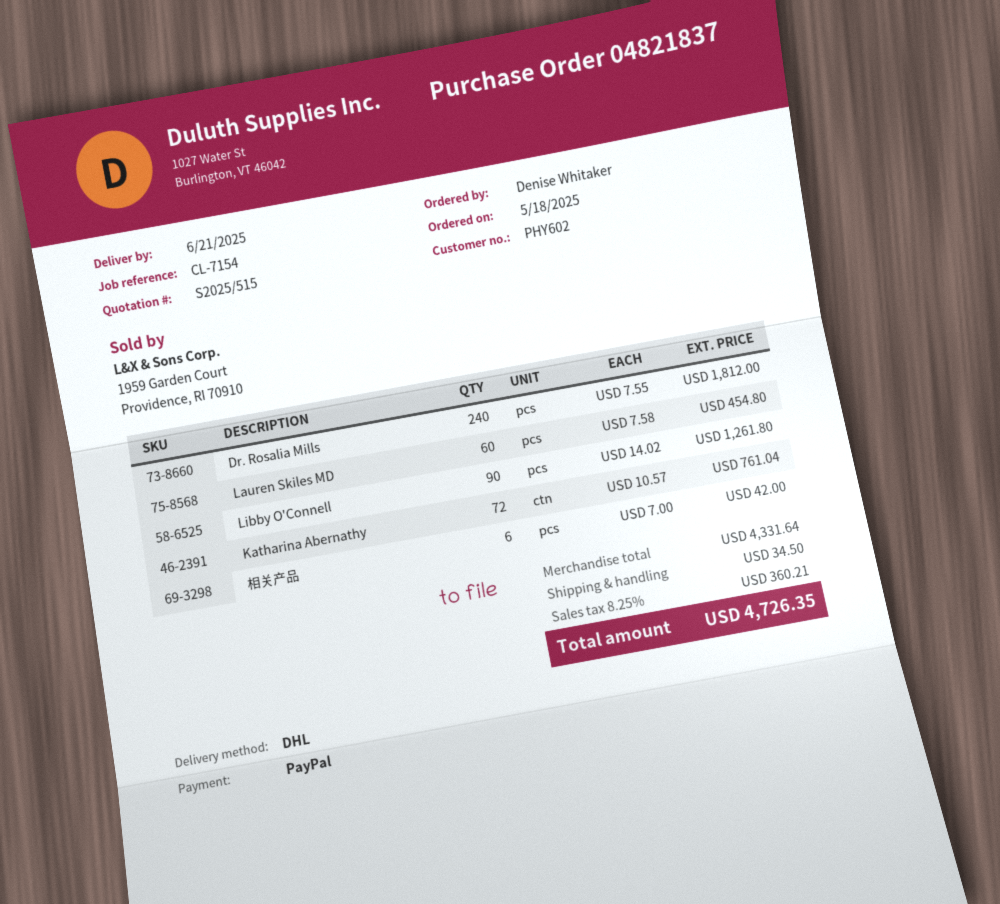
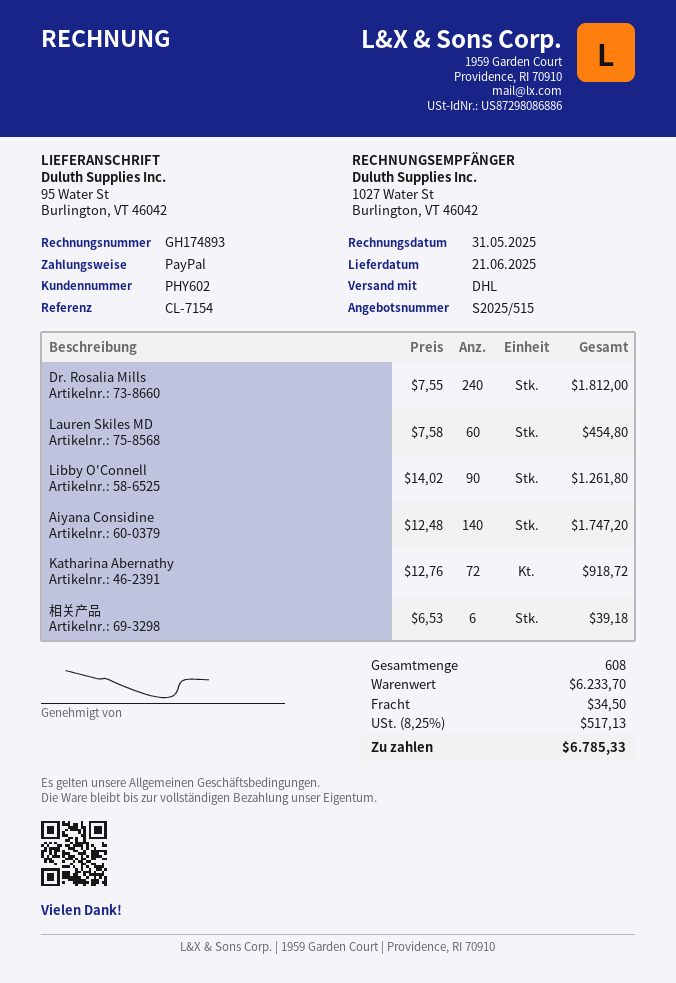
Katharina Abernathy: 72 x 10.57 = 761.04 -> 72 x 12.76 = 918.72
相关产品: 6 x 7.00 = 42.00 -> 6 x 6.53 = 39.18
Aiyana Considine: none -> 140 x 12.48 = 1747.20
subtotal: 4331.64 -> 6233.70
tax: 8.25% = 360.21 -> 8.25% = 517.13
total: 4726.35 -> 6785.33

